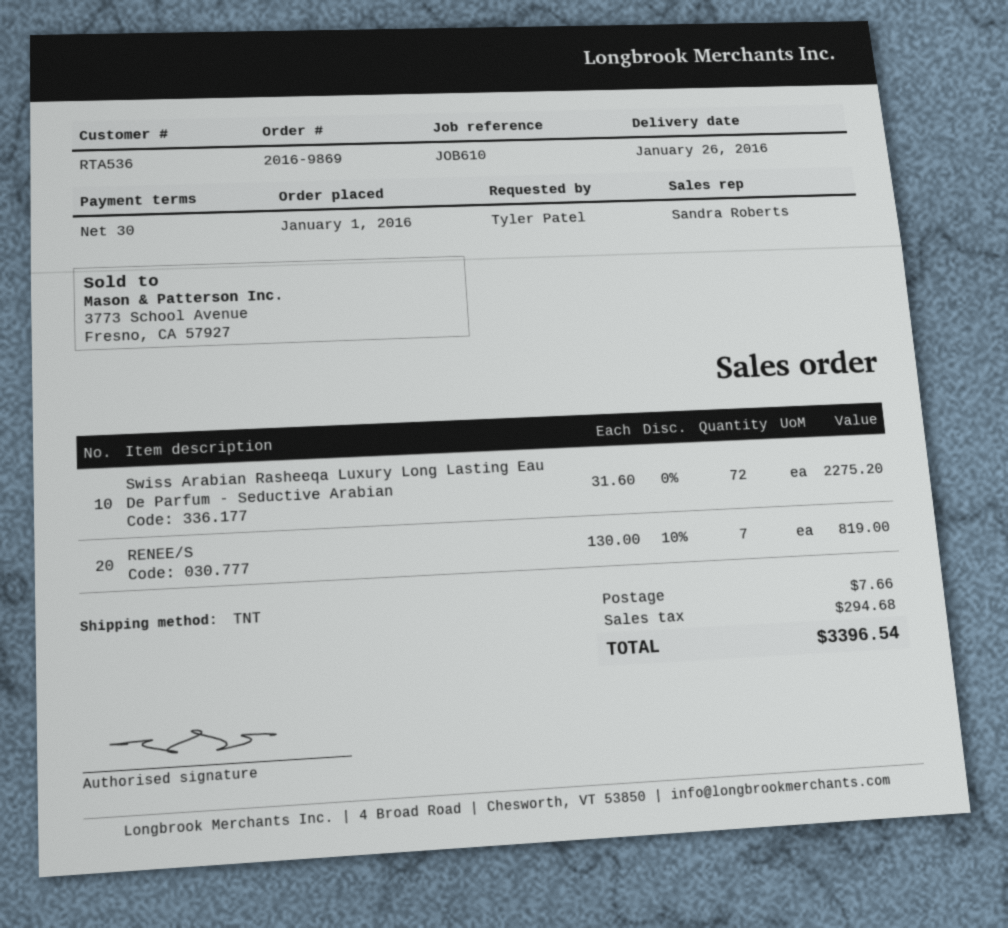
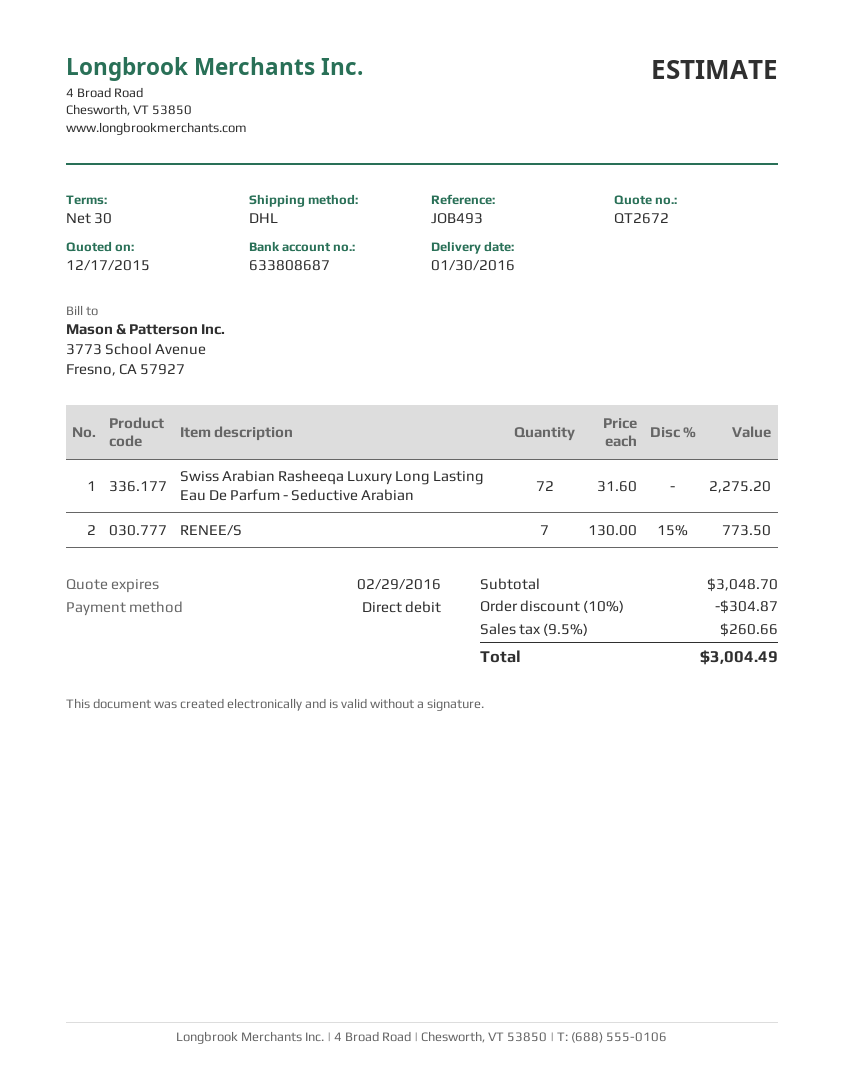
delivery date: 2016-01-26 -> 2016-01-30
reference: JOB610 -> JOB493
shipping method: TNT -> DHL
RENEE/S: 7 x 130.00 - 10% = 819.00 -> 7 x 130.00 - 15% = 773.50
discount: none -> 10% = 304.87
shipping: 7.66 -> none
tax: 294.68 -> 260.66
total: 3396.54 -> 3004.49

